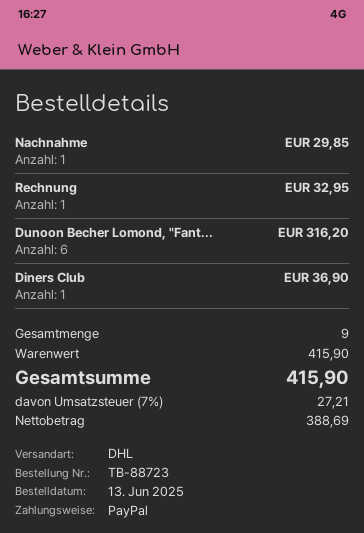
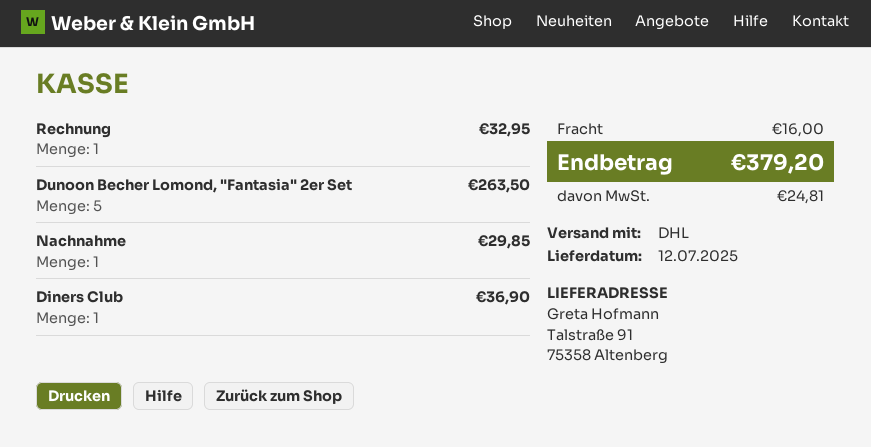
Dunoon Becher Lomond, "Fant...: 6 for 316.20 -> 5 for 263.50
shipping: none -> 16.00
tax: 27.21 -> 24.81
total: 415.90 -> 379.20

